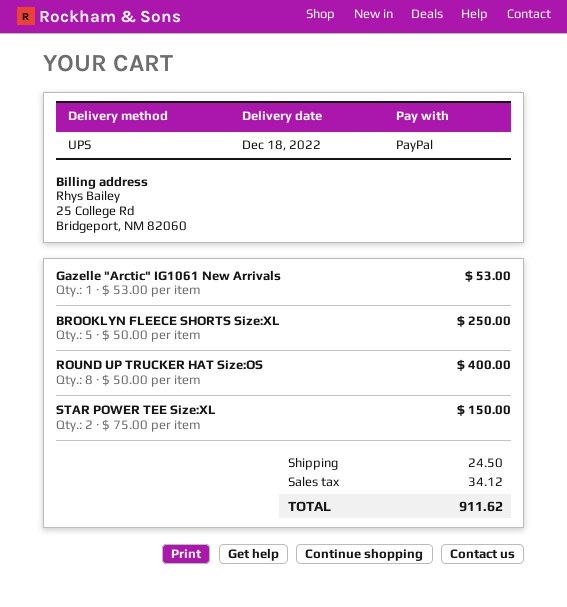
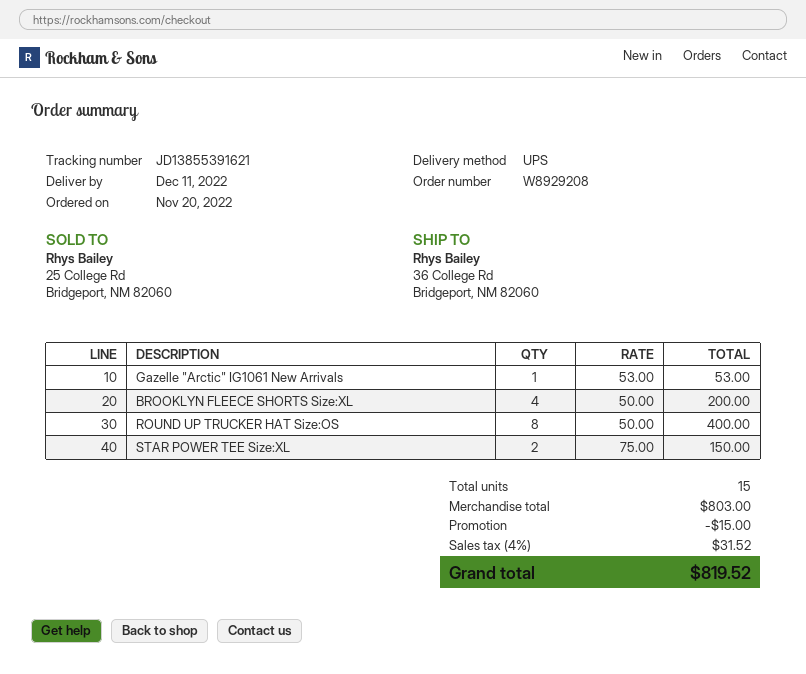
delivery date: 2022-12-18 -> 2022-12-11
BROOKLYN FLEECE SHORTS Size:XL: 5 x 50.00 = 250.00 -> 4 x 50.00 = 200.00
discount: none -> 15.00
shipping: 24.50 -> none
tax: 34.12 -> 31.52
total: 911.62 -> 819.52

